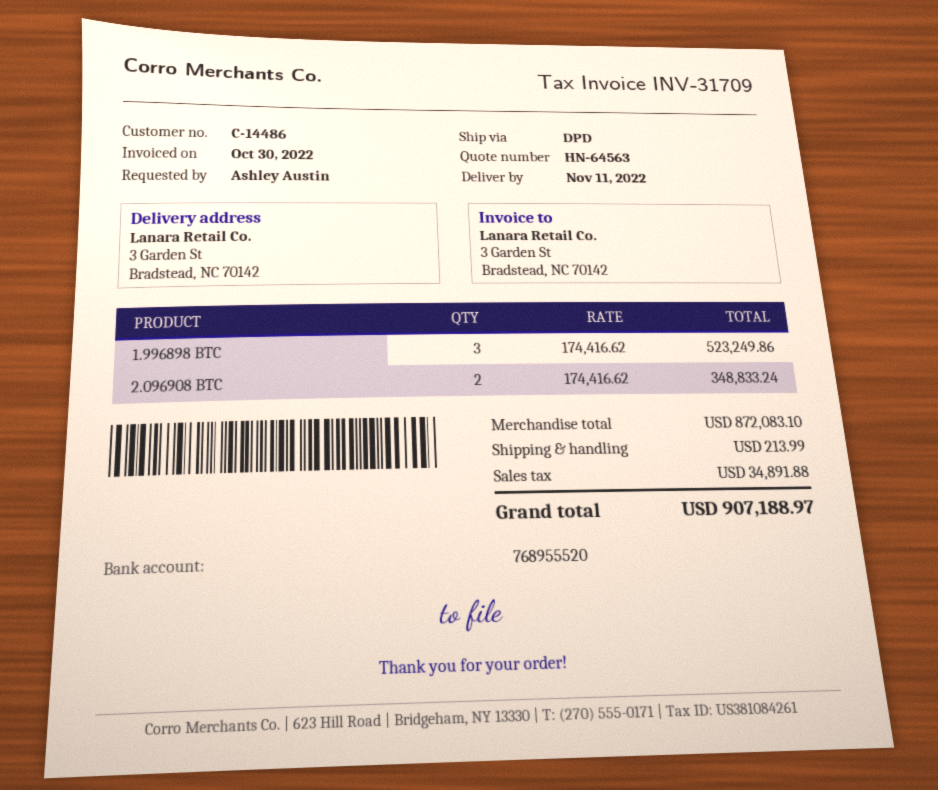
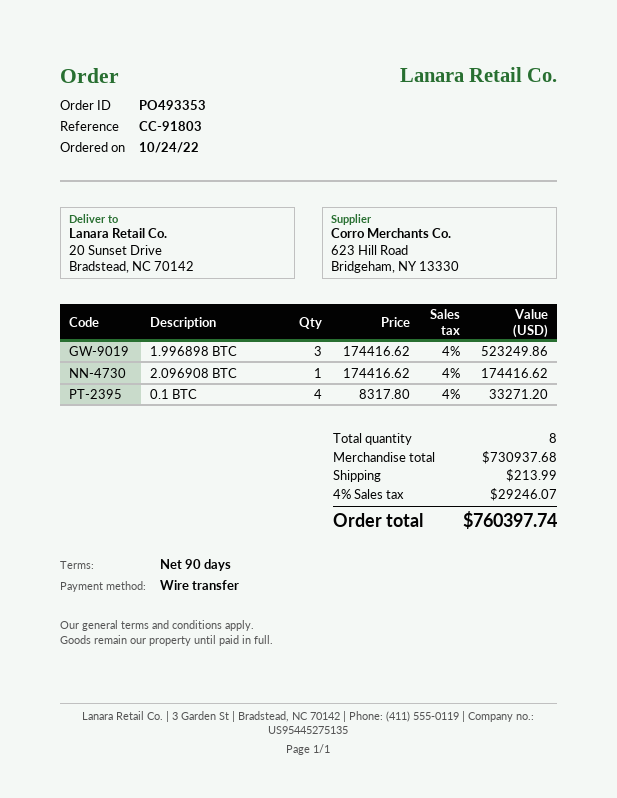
ship to: 3 Garden St, Bradstead, NC 70142 -> 20 Sunset Drive, Bradstead, NC 70142
2.096908 BTC: 2 x 174416.62 = 348833.24 -> 1 x 174416.62 = 174416.62
0.1 BTC: none -> 4 x 8317.80 = 33271.20
subtotal: 872083.10 -> 730937.68
tax: 34891.88 -> 29246.07
total: 907188.97 -> 760397.74

